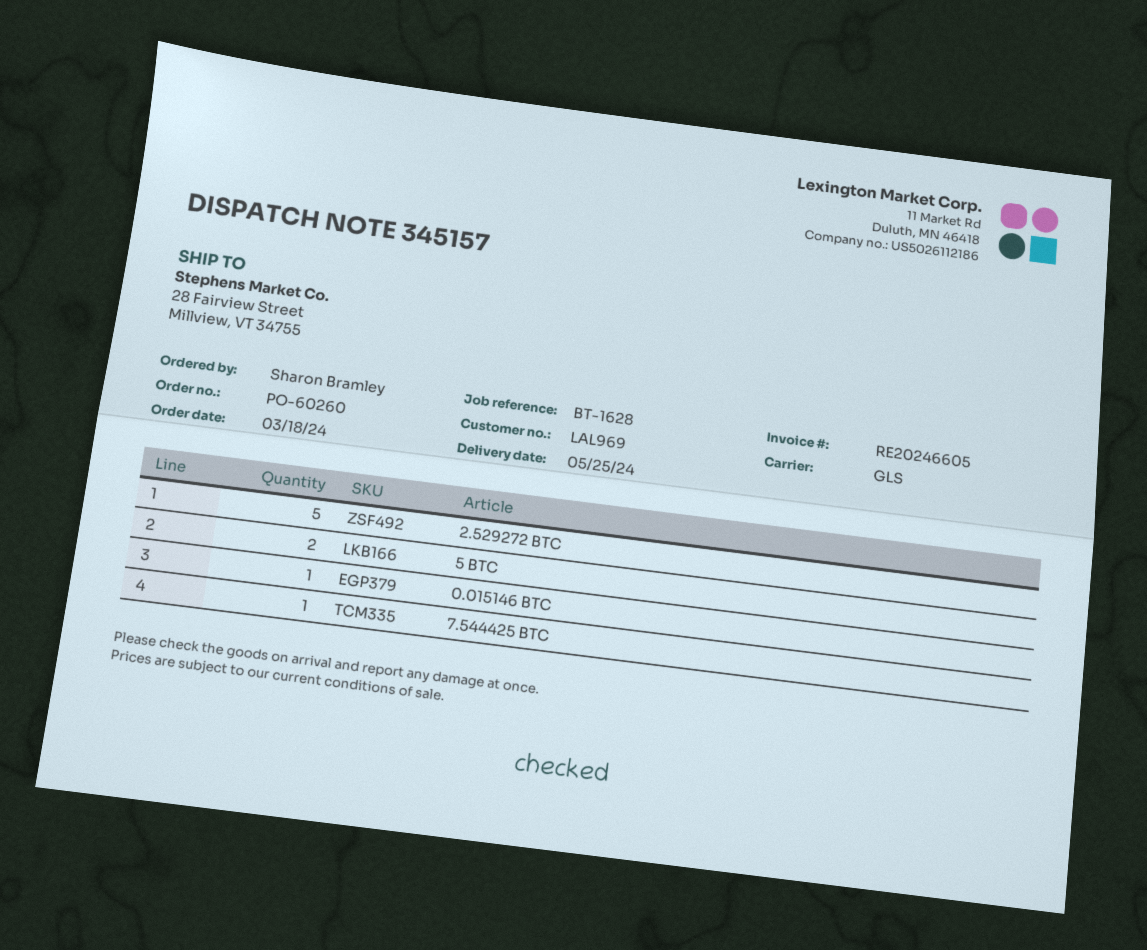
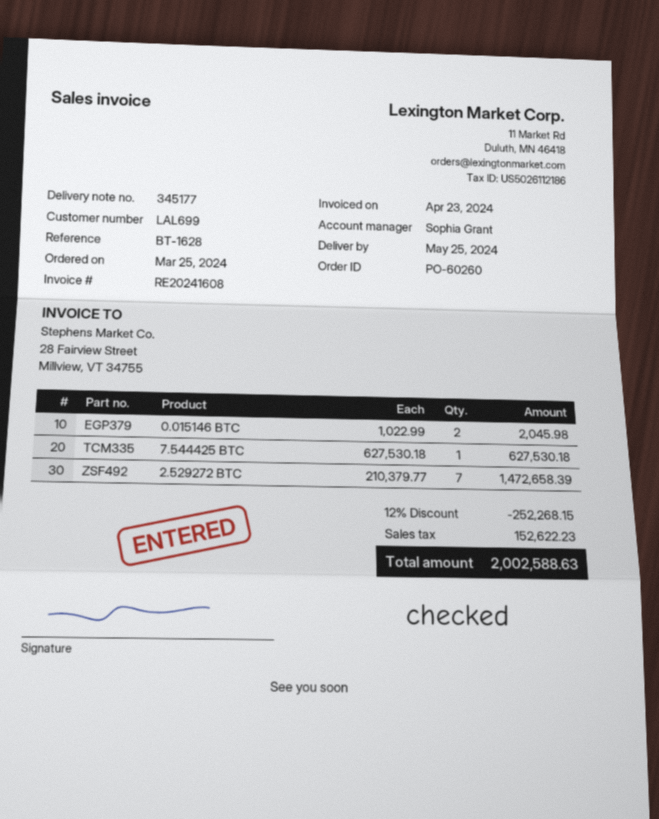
order date: 2024-03-18 -> 2024-03-25
delivery note number: 345157 -> 345177
invoice number: RE20246605 -> RE20241608
customer number: LAL969 -> LAL699
2.529272 BTC: 5 -> 7
5 BTC: 2 -> none
0.015146 BTC: 1 -> 2

